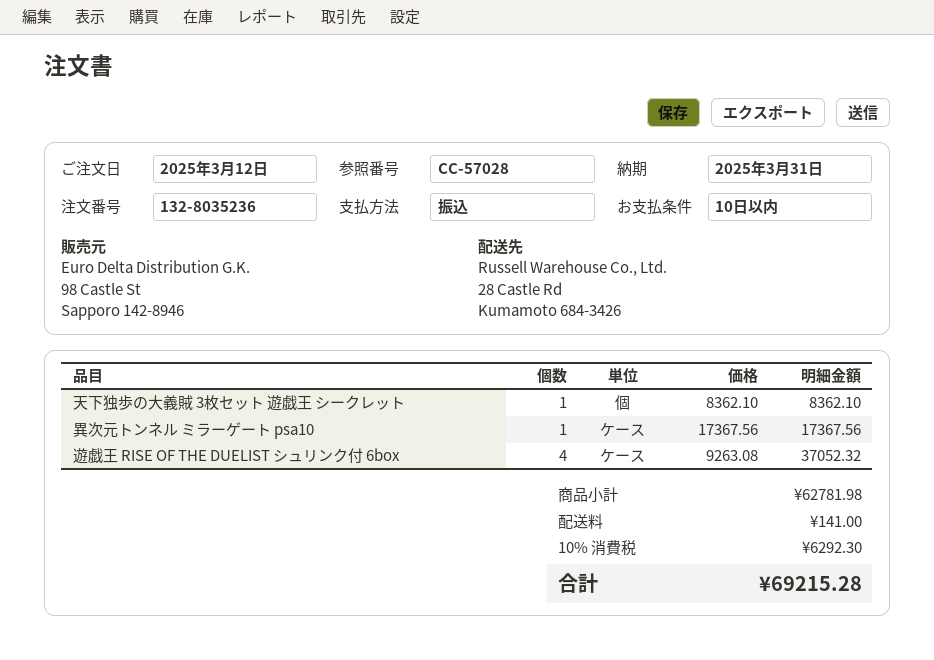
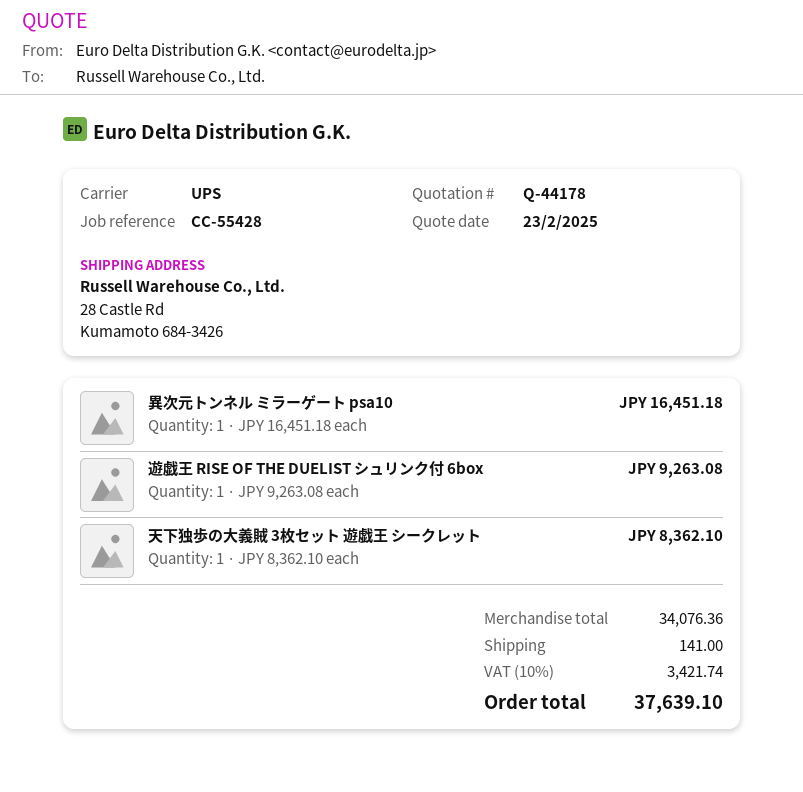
reference: CC-57028 -> CC-55428
異次元トンネル ミラーゲート psa10: 1 x 17367.56 = 17367.56 -> 1 x 16451.18 = 16451.18
遊戯王 RISE OF THE DUELIST シュリンク付 6box: 4 x 9263.08 = 37052.32 -> 1 x 9263.08 = 9263.08
subtotal: 62781.98 -> 34076.36
tax: 10% = 6292.30 -> 10% = 3421.74
total: 69215.28 -> 37639.10

